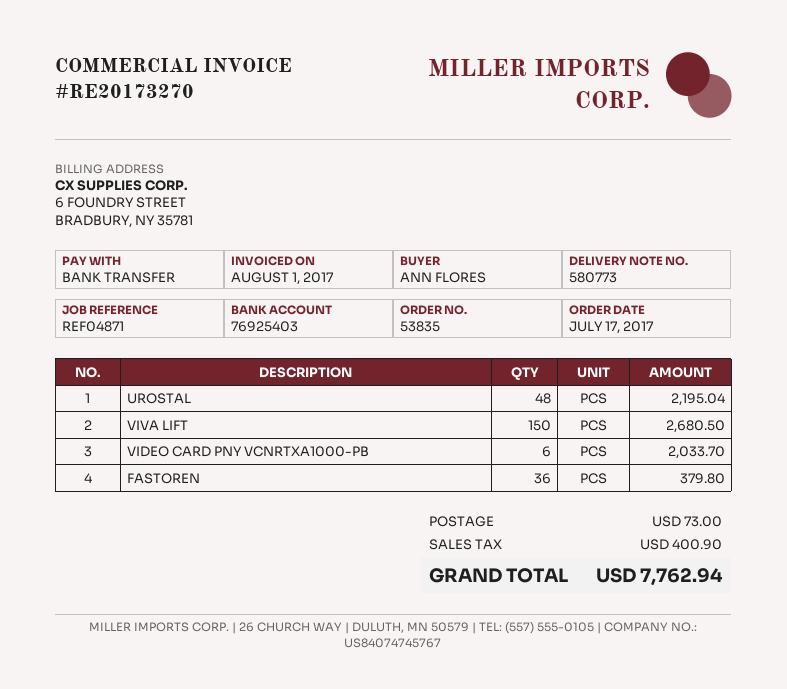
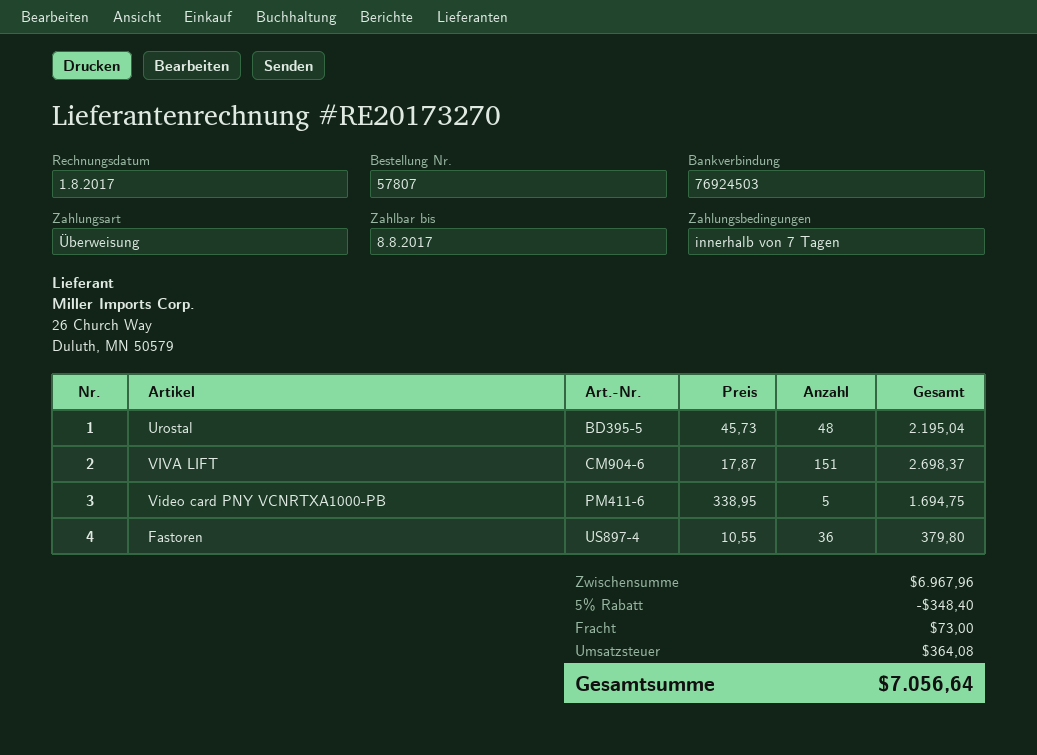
order number: 53835 -> 57807
bank account: 76925403 -> 76924503
VIVA LIFT: 150 for 2680.50 -> 151 for 2698.37
VIDEO CARD PNY VCNRTXA1000-PB: 6 for 2033.70 -> 5 for 1694.75
discount: none -> 5% = 348.40
tax: 400.90 -> 364.08
total: 7762.94 -> 7056.64

